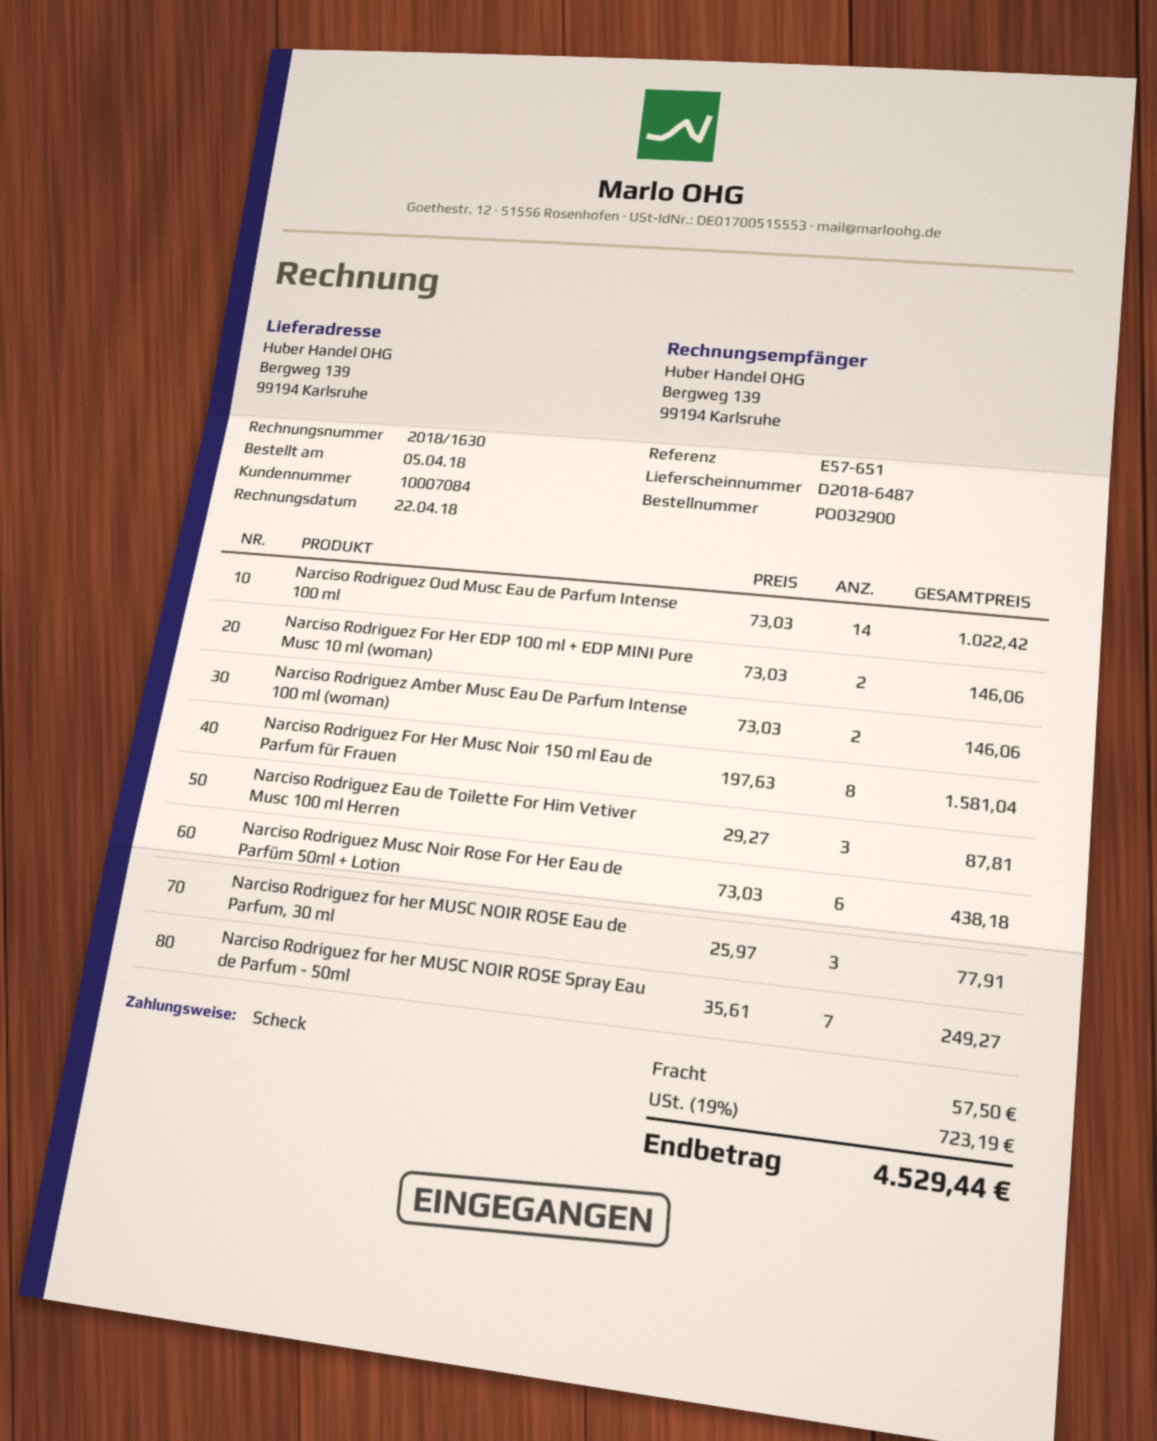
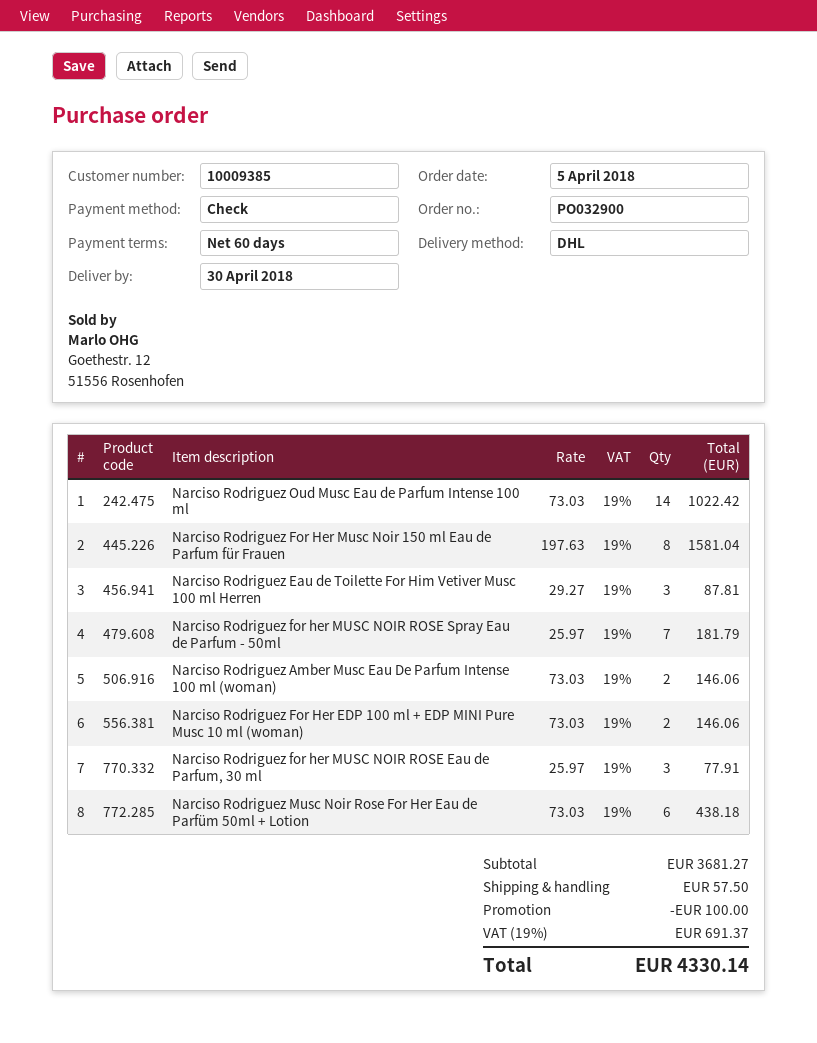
customer number: 10007084 -> 10009385
Narciso Rodriguez for her MUSC NOIR ROSE Spray Eau de Parfum - 50ml: 7 x 35.61 = 249.27 -> 7 x 25.97 = 181.79
discount: none -> 100.00
tax: 19% = 723.19 -> 19% = 691.37
total: 4529.44 -> 4330.14

